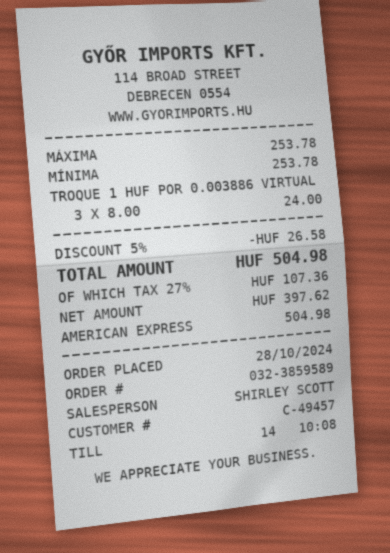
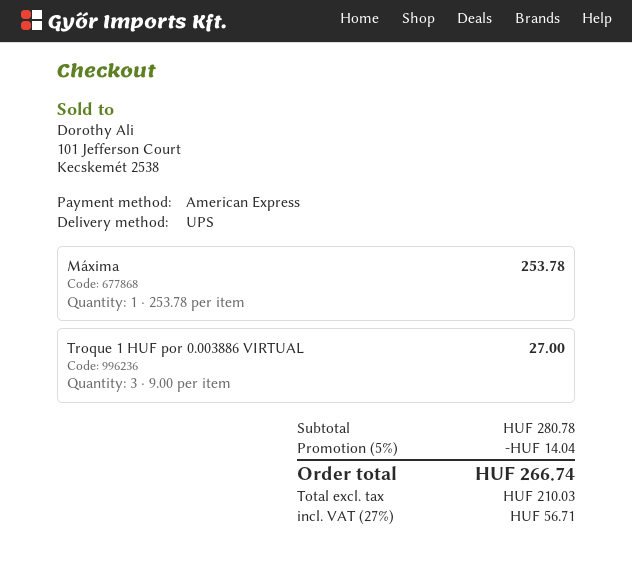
MÍNIMA: 1 x 253.78 = 253.78 -> none
TROQUE 1 HUF POR 0.003886 VIRTUAL: 3 x 8.00 = 24.00 -> 3 x 9.00 = 27.00
discount: 5% = 26.58 -> 5% = 14.04
net: 397.62 -> 210.03
tax: 27% = 107.36 -> 27% = 56.71
total: 504.98 -> 266.74

